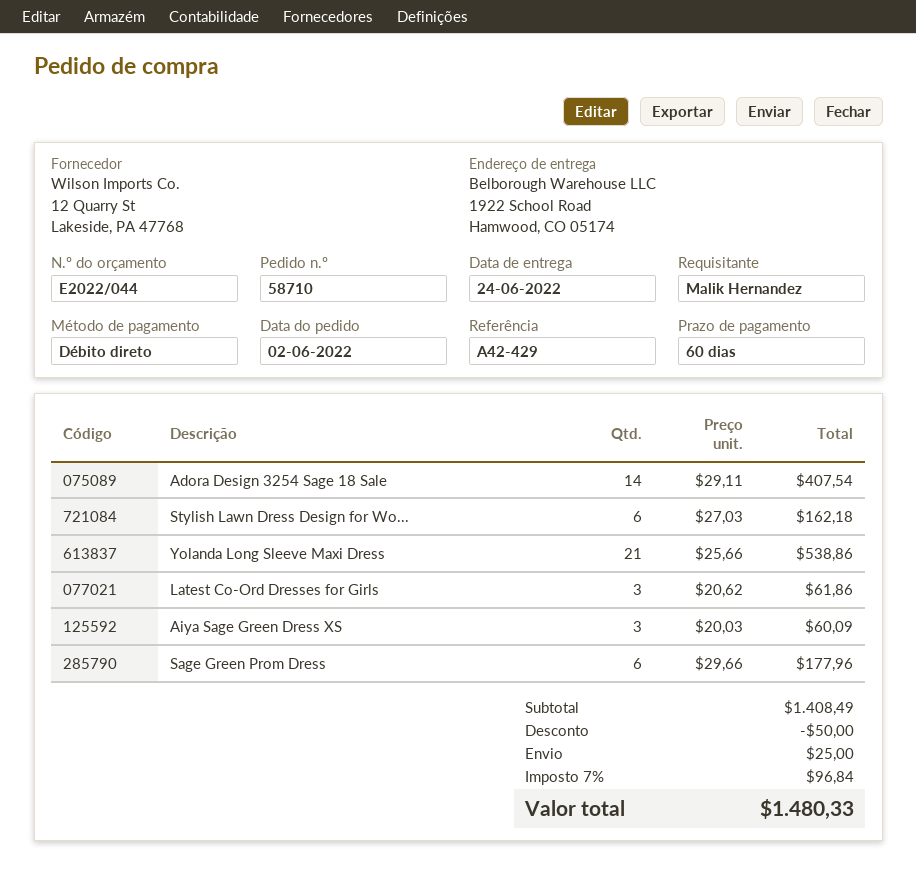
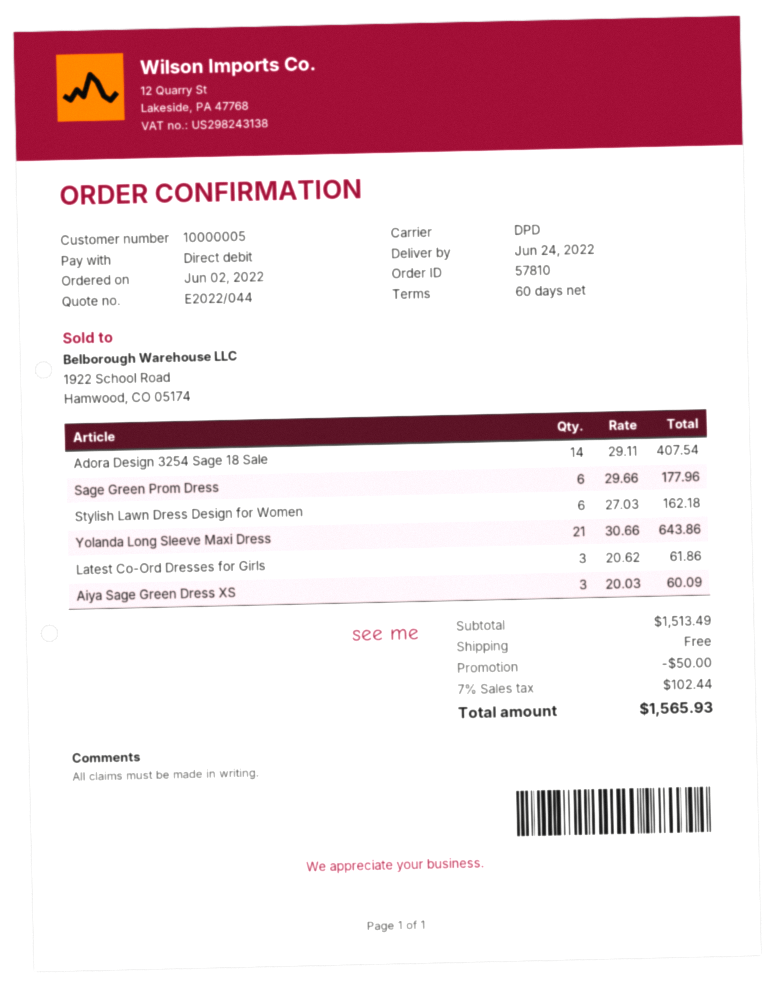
order number: 58710 -> 57810
Yolanda Long Sleeve Maxi Dress: 21 x 25.66 = 538.86 -> 21 x 30.66 = 643.86
subtotal: 1408.49 -> 1513.49
shipping: 25.00 -> 0.00
tax: 7% = 96.84 -> 7% = 102.44
total: 1480.33 -> 1565.93

